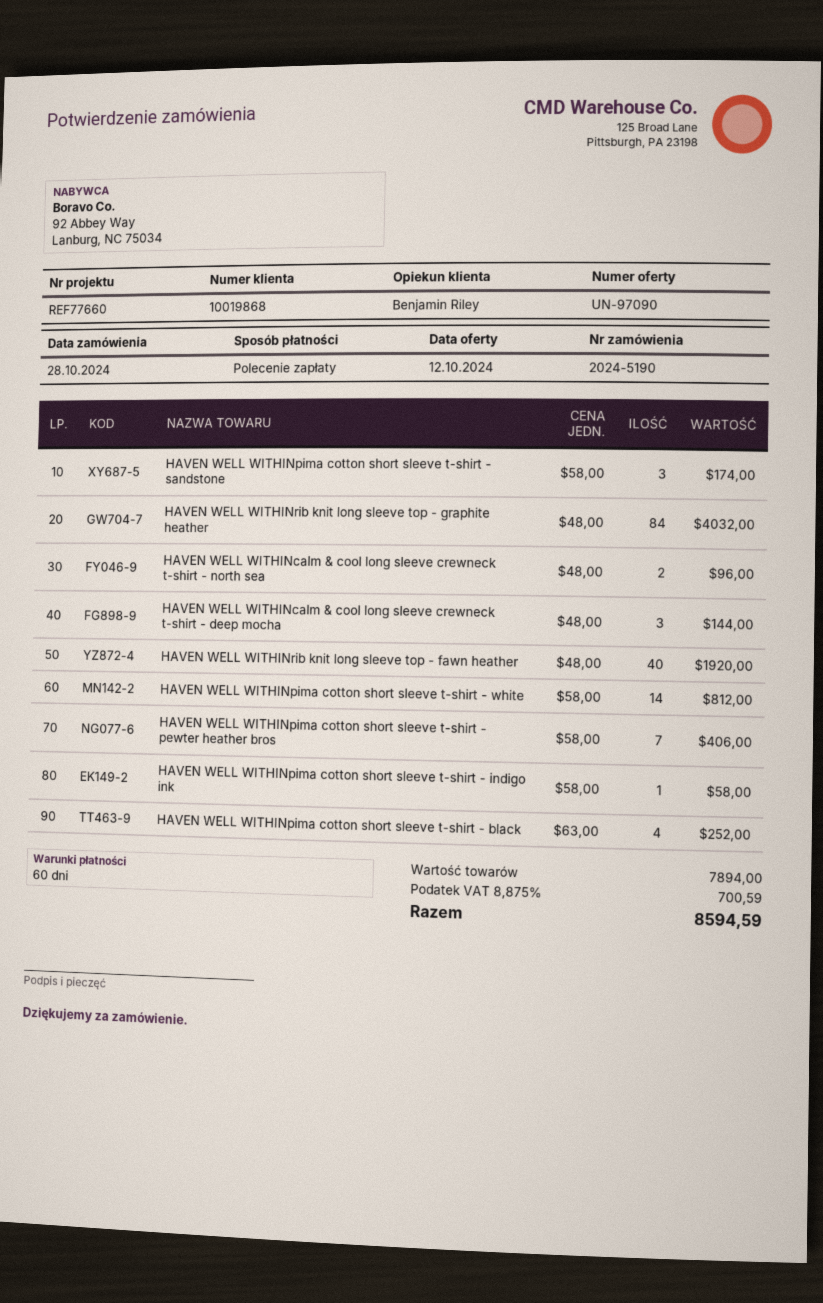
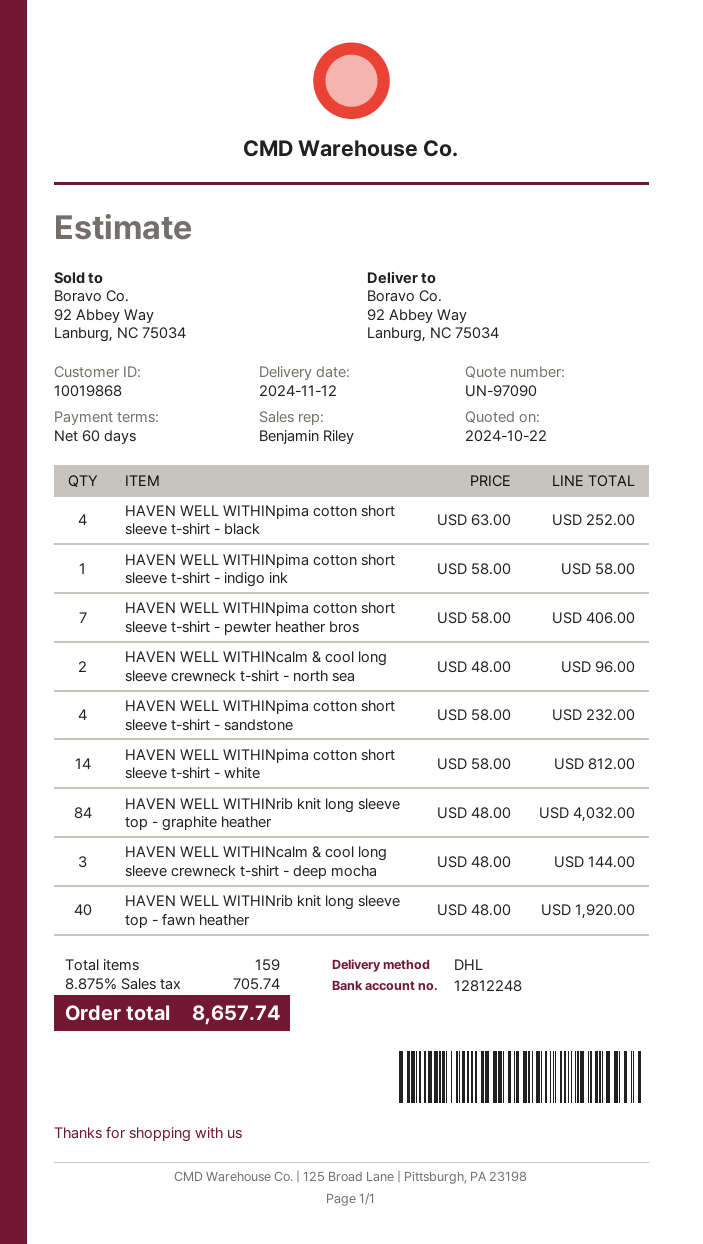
quote date: 2024-10-12 -> 2024-10-22
HAVEN WELL WITHINpima cotton short sleeve t-shirt - sandstone: 3 x 58.00 = 174.00 -> 4 x 58.00 = 232.00
tax: 8.875% = 700.59 -> 8.875% = 705.74
total: 8594.59 -> 8657.74

